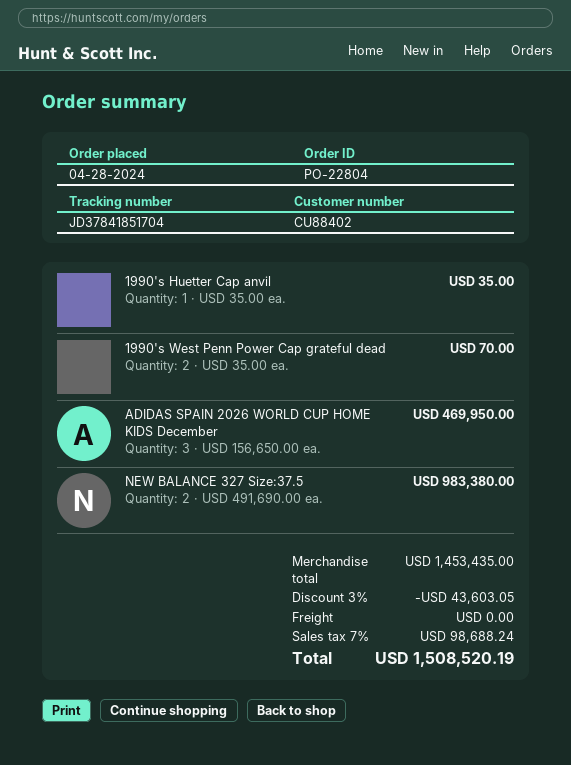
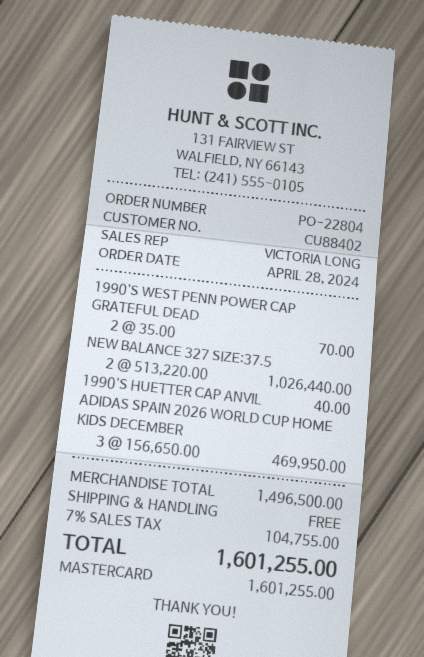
1990's Huetter Cap anvil: 1 x 35.00 = 35.00 -> 1 x 40.00 = 40.00
NEW BALANCE 327 Size:37.5: 2 x 491690.00 = 983380.00 -> 2 x 513220.00 = 1026440.00
subtotal: 1453435.00 -> 1496500.00
discount: 3% = 43603.05 -> none
tax: 7% = 98688.24 -> 7% = 104755.00
total: 1508520.19 -> 1601255.00

